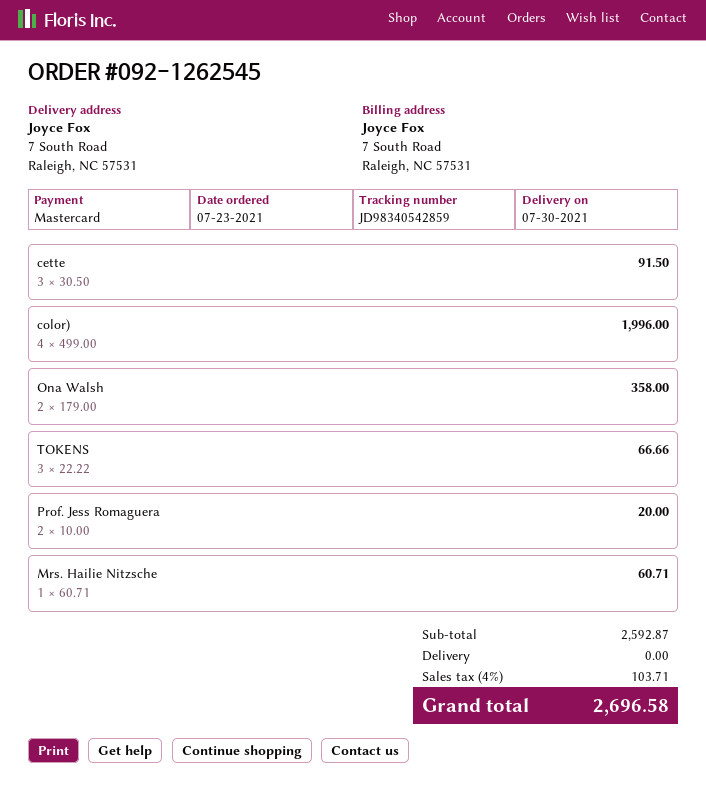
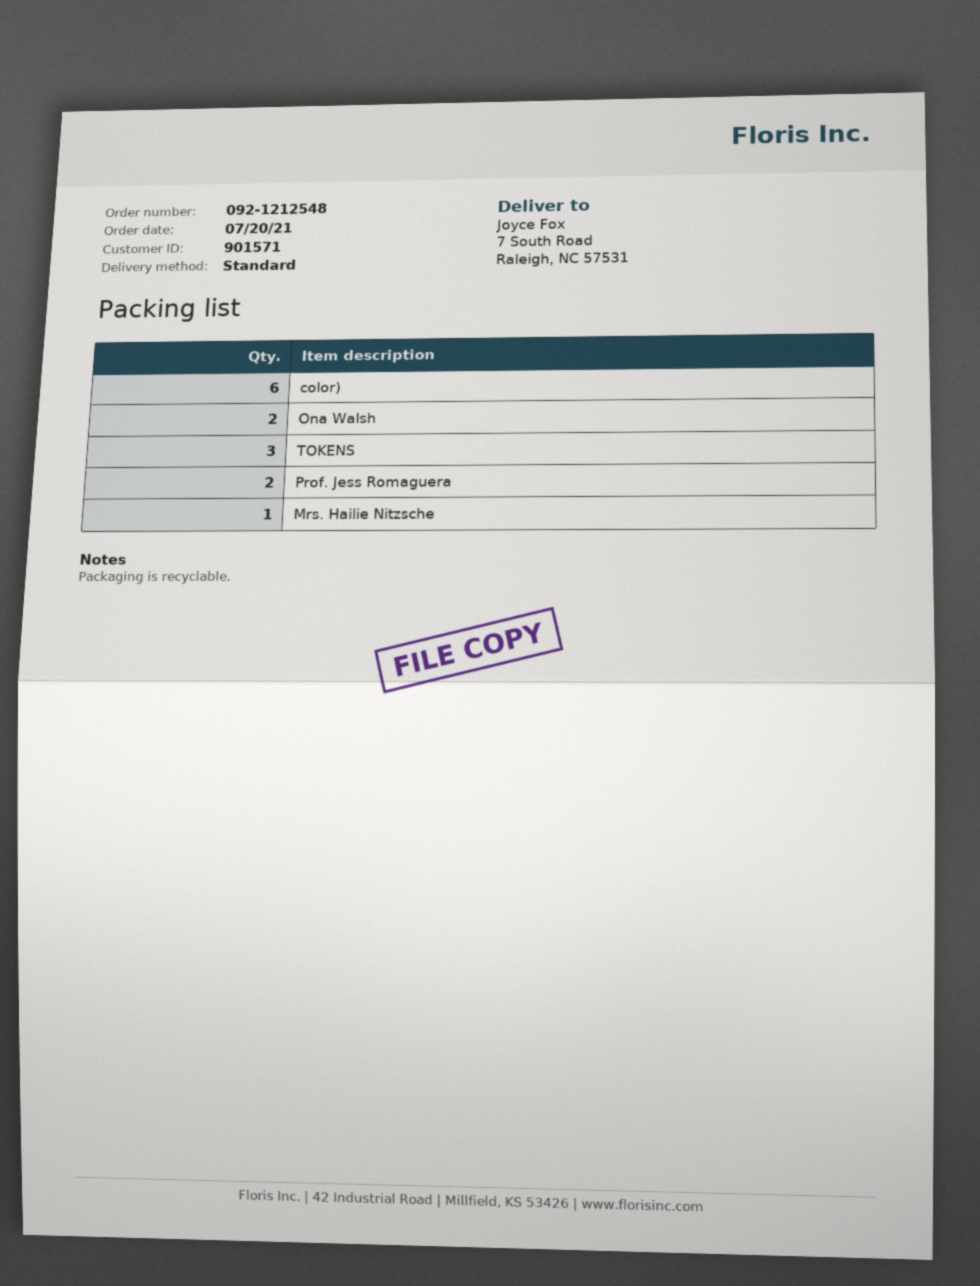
order number: 092-1262545 -> 092-1212548
order date: 2021-07-23 -> 2021-07-20
cette: 3 -> none
color): 4 -> 6

